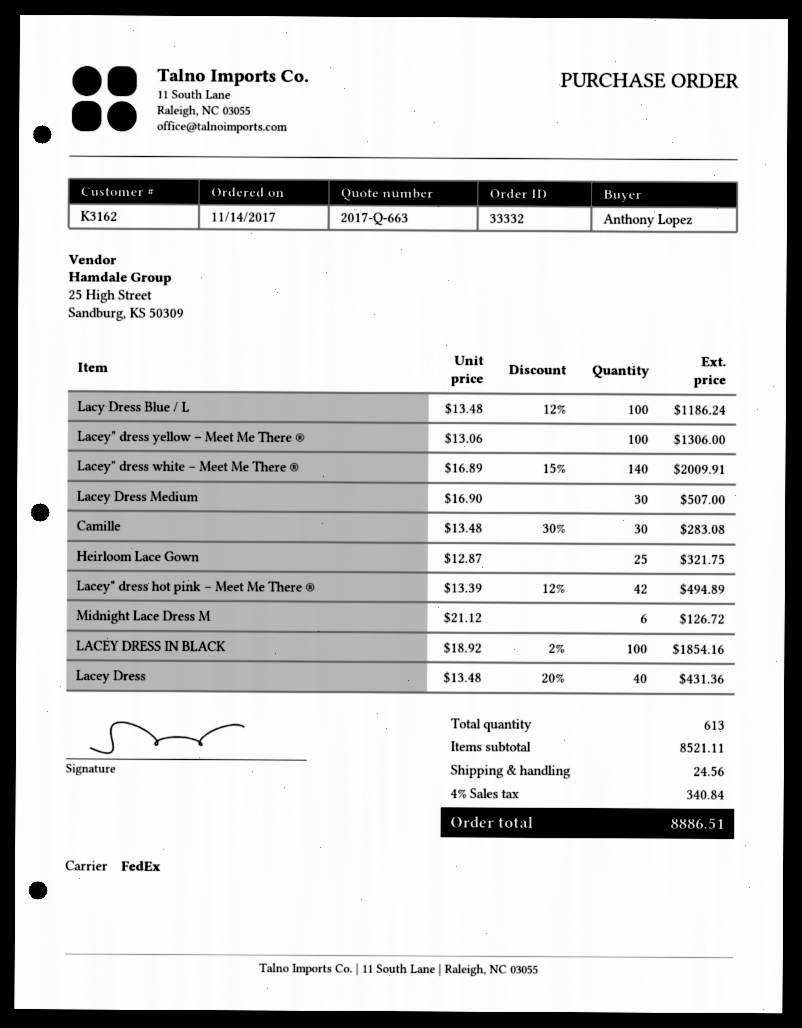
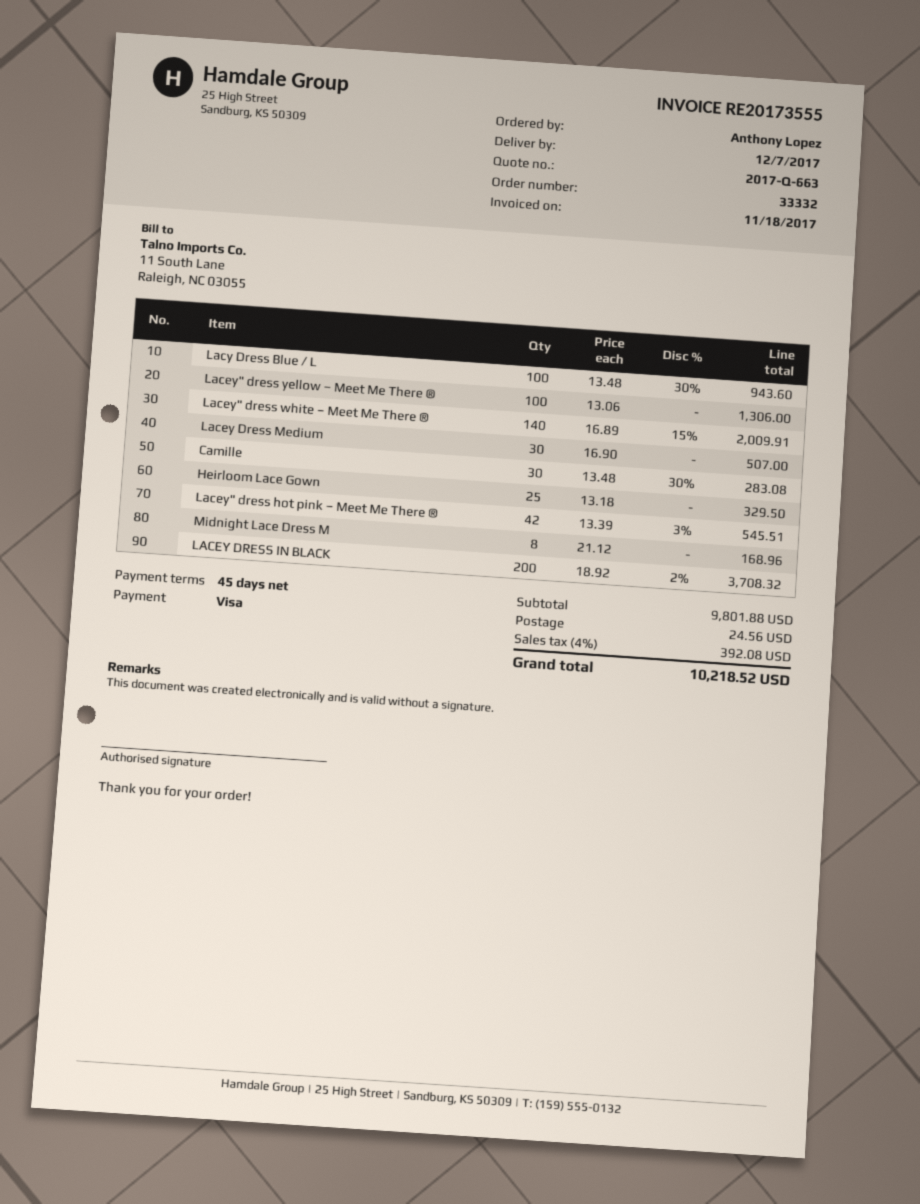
Lacy Dress Blue / L: 100 x 13.48 - 12% = 1186.24 -> 100 x 13.48 - 30% = 943.60
Heirloom Lace Gown: 25 x 12.87 = 321.75 -> 25 x 13.18 = 329.50
Lacey" dress hot pink – Meet Me There ®: 42 x 13.39 - 12% = 494.89 -> 42 x 13.39 - 3% = 545.51
Midnight Lace Dress M: 6 x 21.12 = 126.72 -> 8 x 21.12 = 168.96
LACEY DRESS IN BLACK: 100 x 18.92 - 2% = 1854.16 -> 200 x 18.92 - 2% = 3708.32
Lacey Dress: 40 x 13.48 - 20% = 431.36 -> none
subtotal: 8521.11 -> 9801.88
tax: 4% = 340.84 -> 4% = 392.08
total: 8886.51 -> 10218.52

